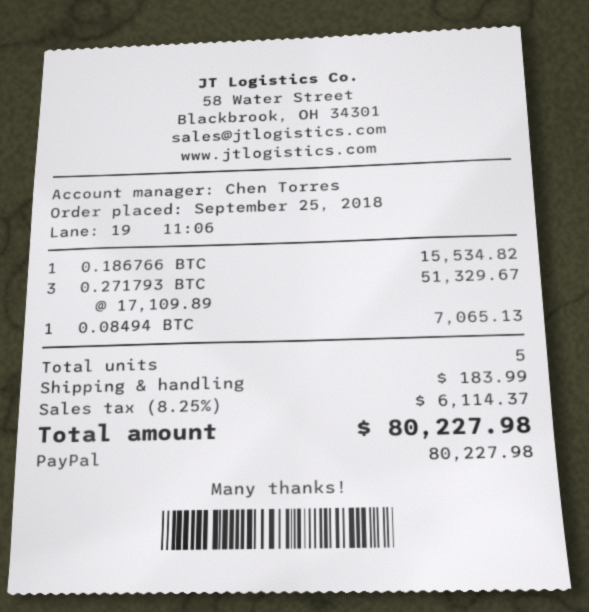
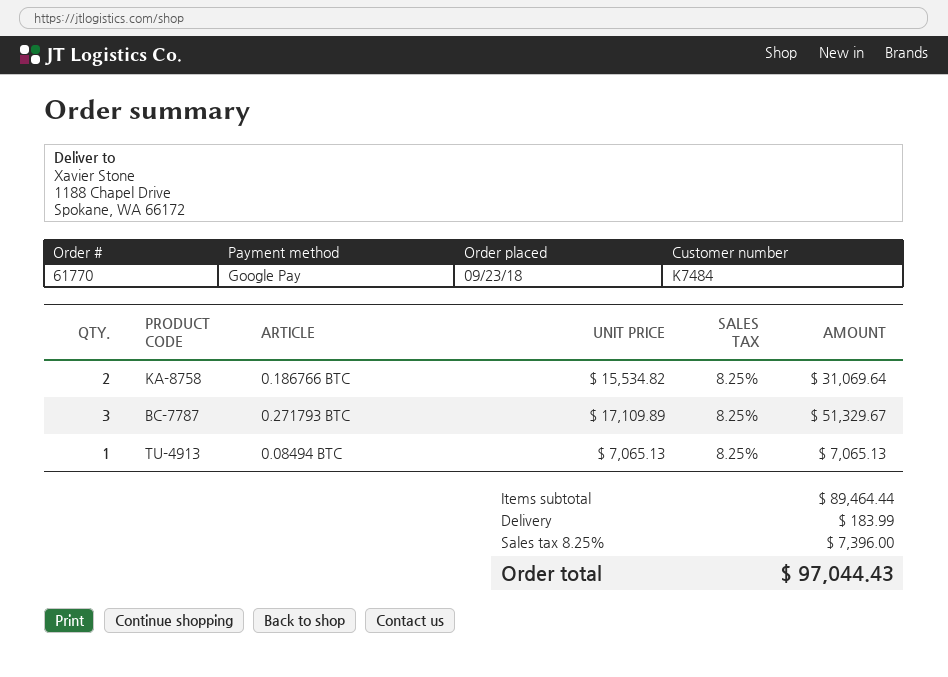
order date: 2018-09-25 -> 2018-09-23
payment method: PayPal -> Google Pay
0.186766 BTC: 1 x 15534.82 = 15534.82 -> 2 x 15534.82 = 31069.64
tax: 8.25% = 6114.37 -> 8.25% = 7396.00
total: 80227.98 -> 97044.43

